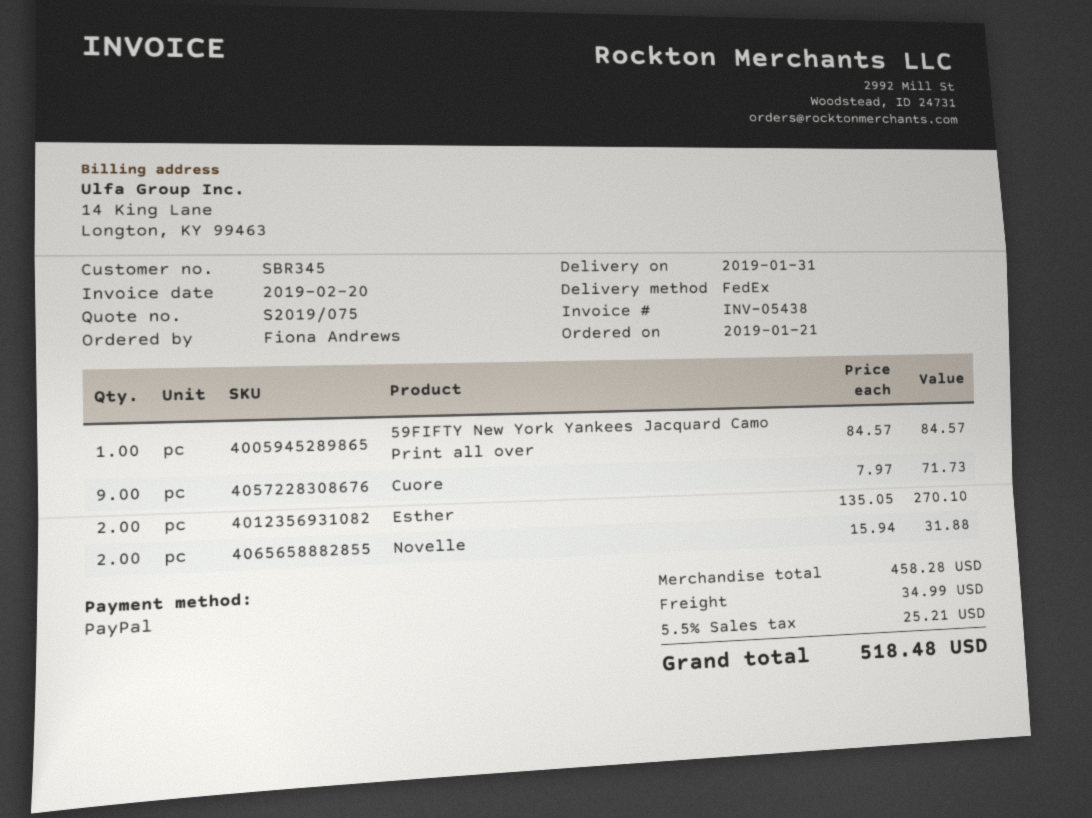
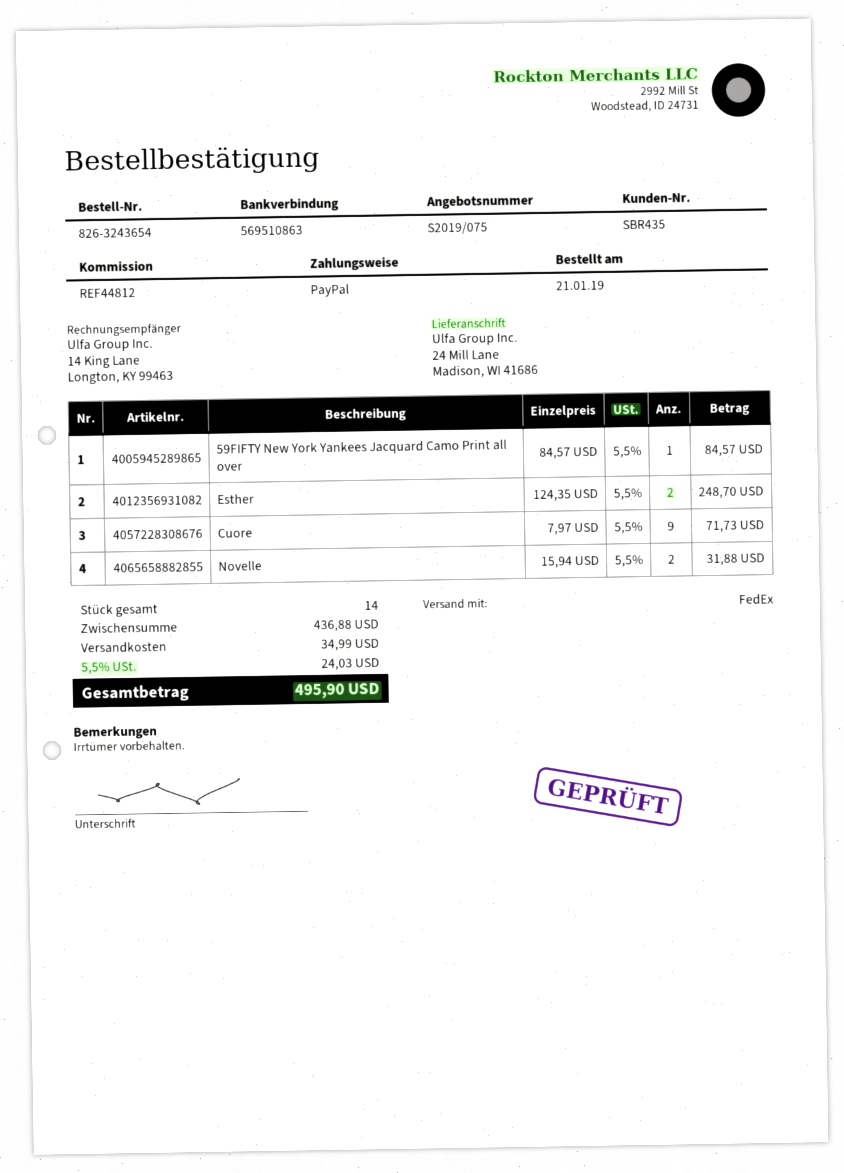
customer number: SBR345 -> SBR435
Esther: 2 x 135.05 = 270.10 -> 2 x 124.35 = 248.70
subtotal: 458.28 -> 436.88
tax: 5.5% = 25.21 -> 5.5% = 24.03
total: 518.48 -> 495.90

